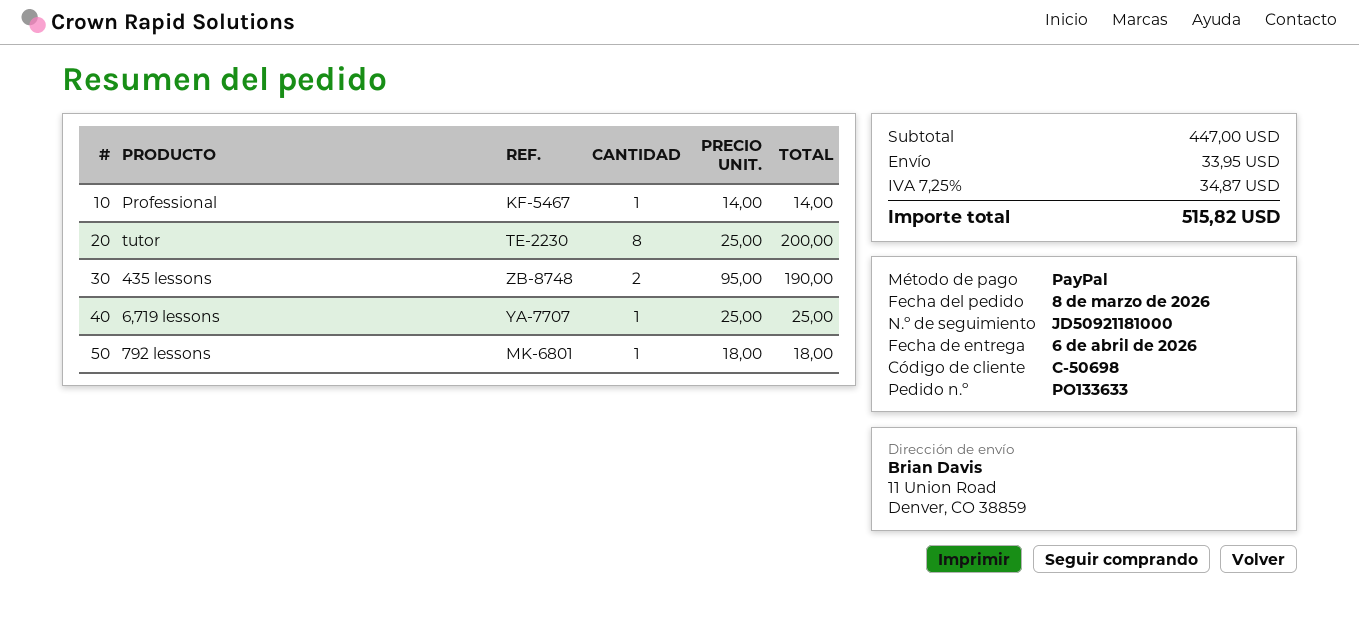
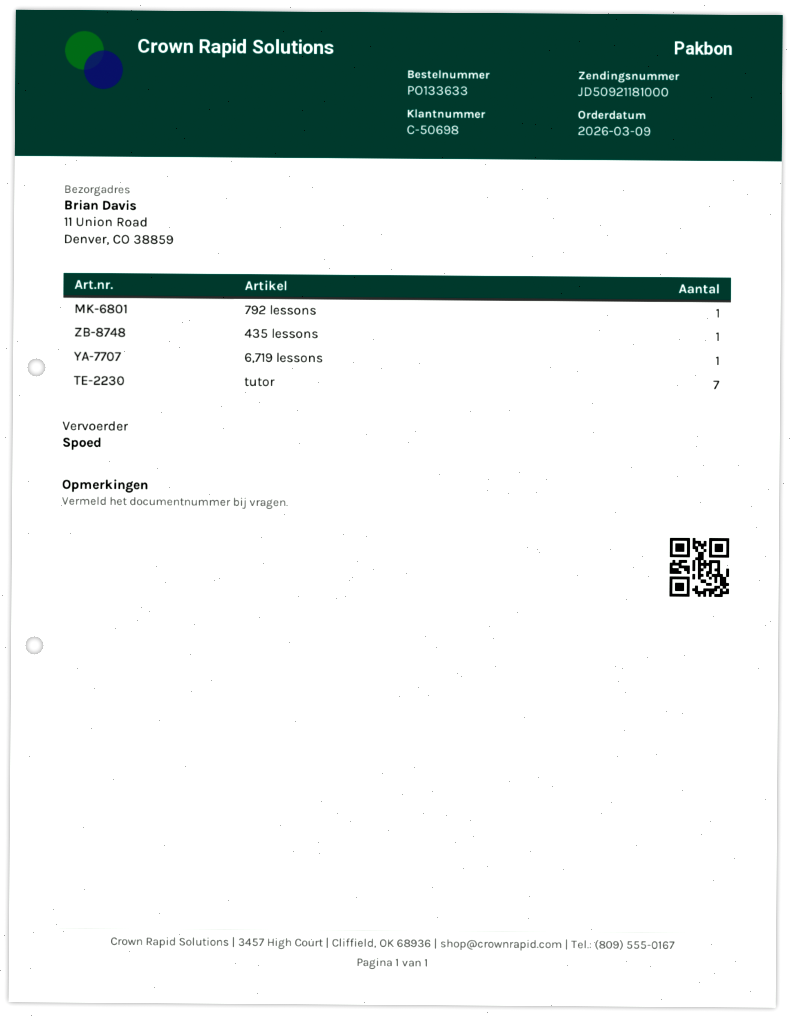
order date: 2026-03-08 -> 2026-03-09
Professional: 1 -> none
tutor: 8 -> 7
435 lessons: 2 -> 1

